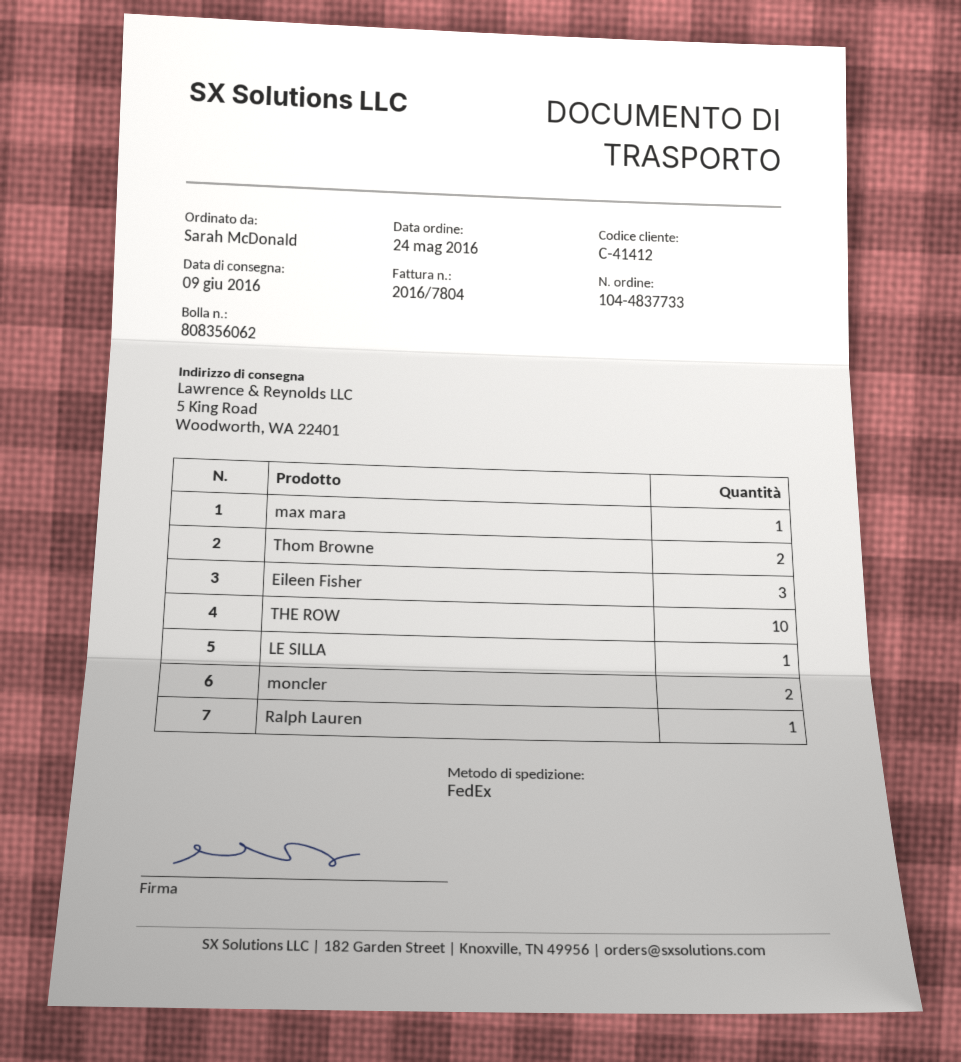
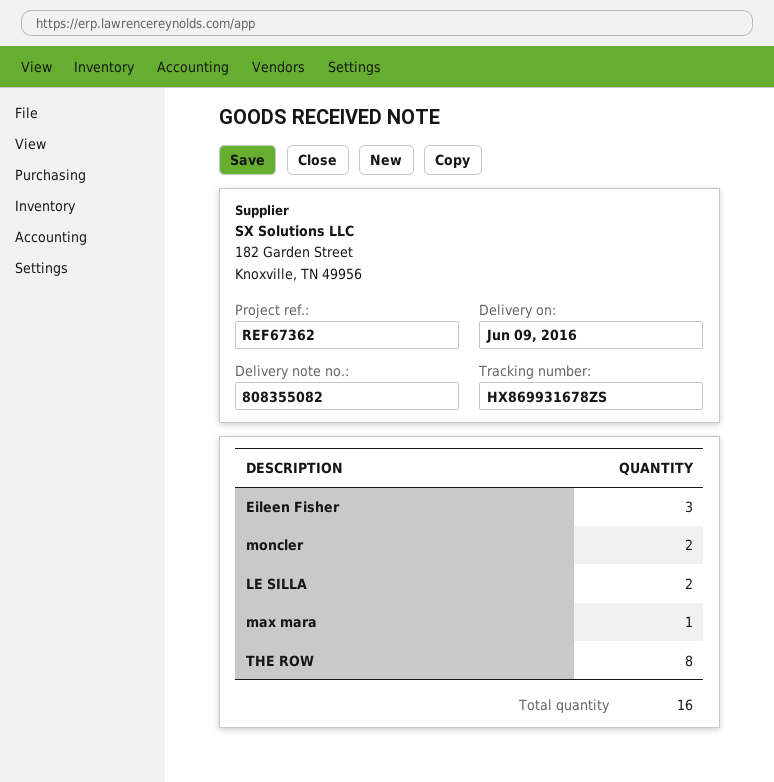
delivery note number: 808356062 -> 808355082
Thom Browne: 2 -> none
THE ROW: 10 -> 8
LE SILLA: 1 -> 2
Ralph Lauren: 1 -> none

